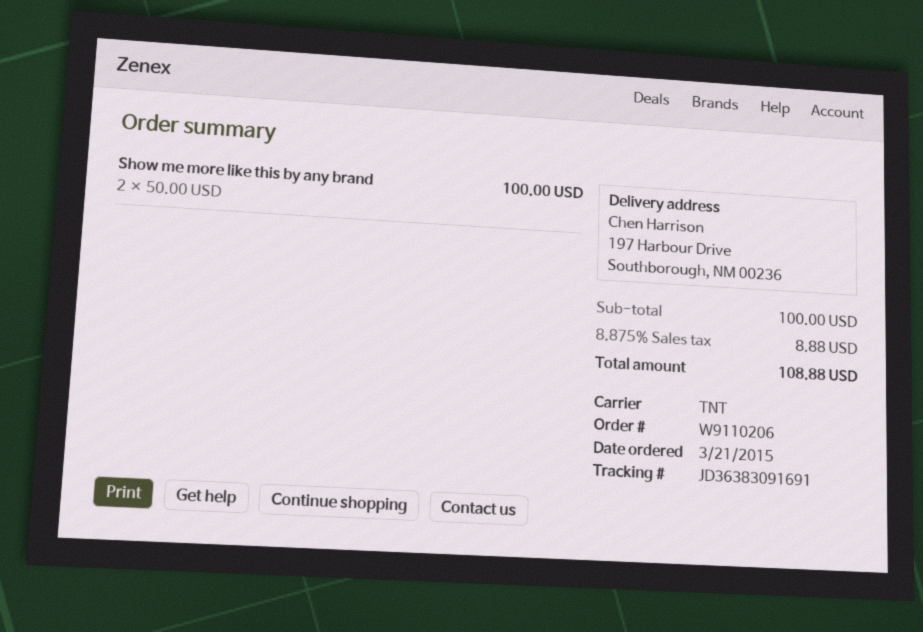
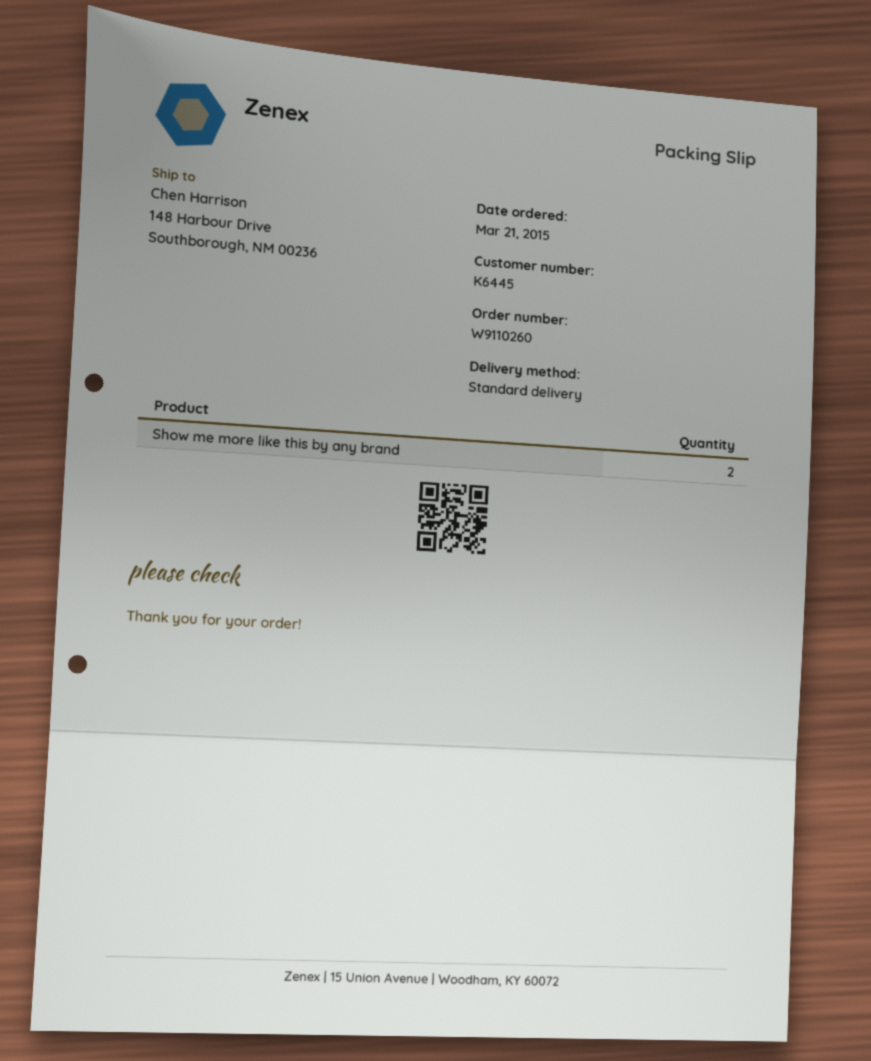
order number: W9110206 -> W9110260
shipping method: TNT -> standard
ship to: 197 Harbour Drive, Southborough, NM 00236 -> 148 Harbour Drive, Southborough, NM 00236

